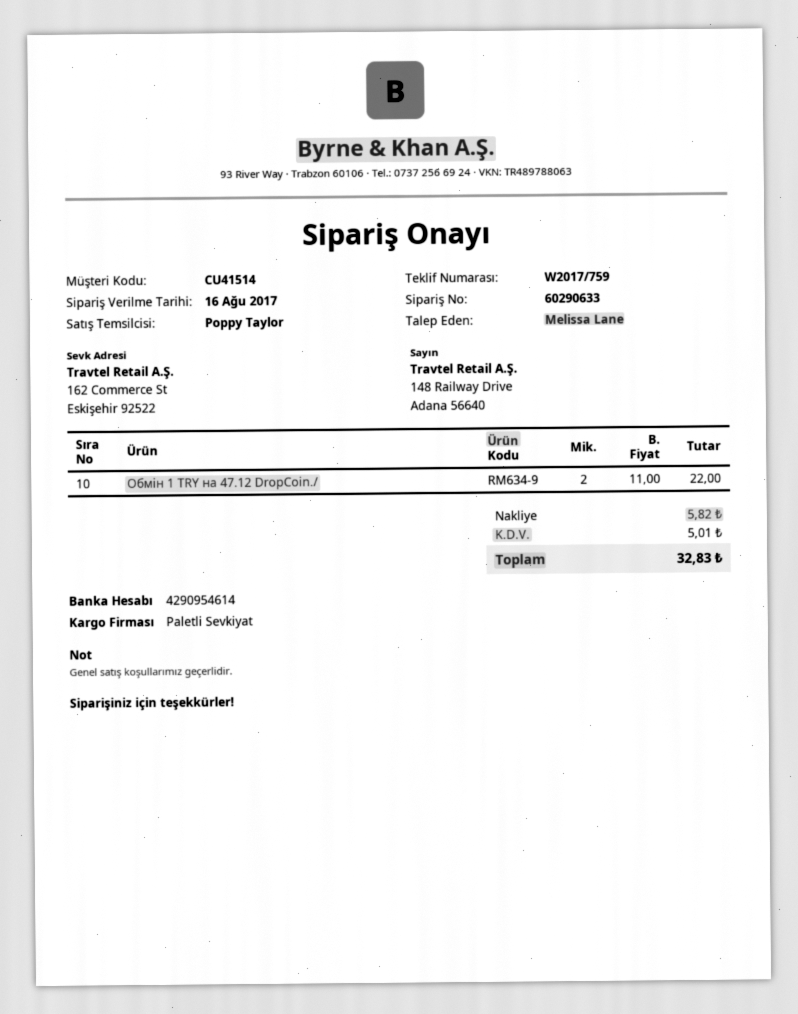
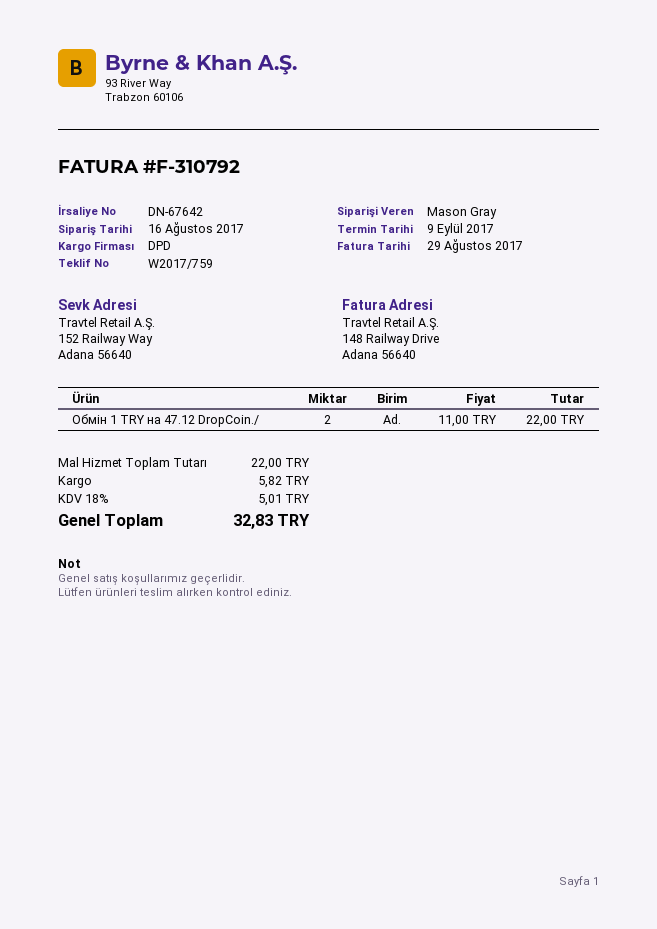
ordered by: Melissa Lane -> Mason Gray
shipping method: pallet freight -> DPD
ship to: 162 Commerce St, Eskişehir 92522 -> 152 Railway Way, Adana 56640

